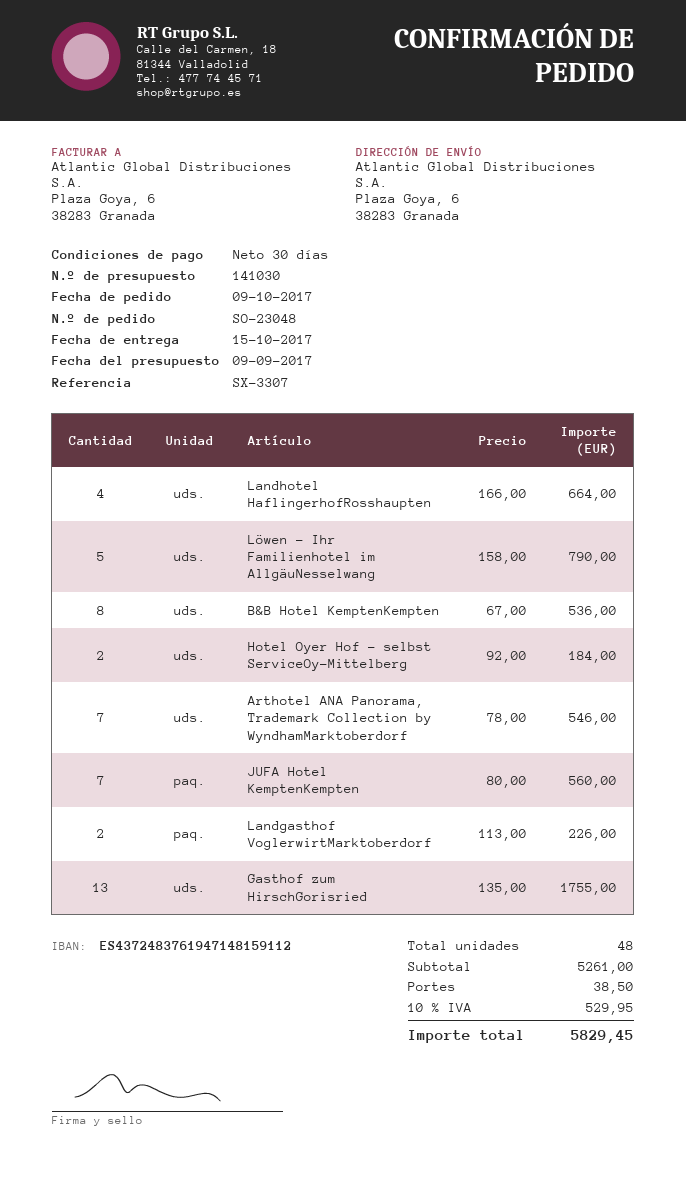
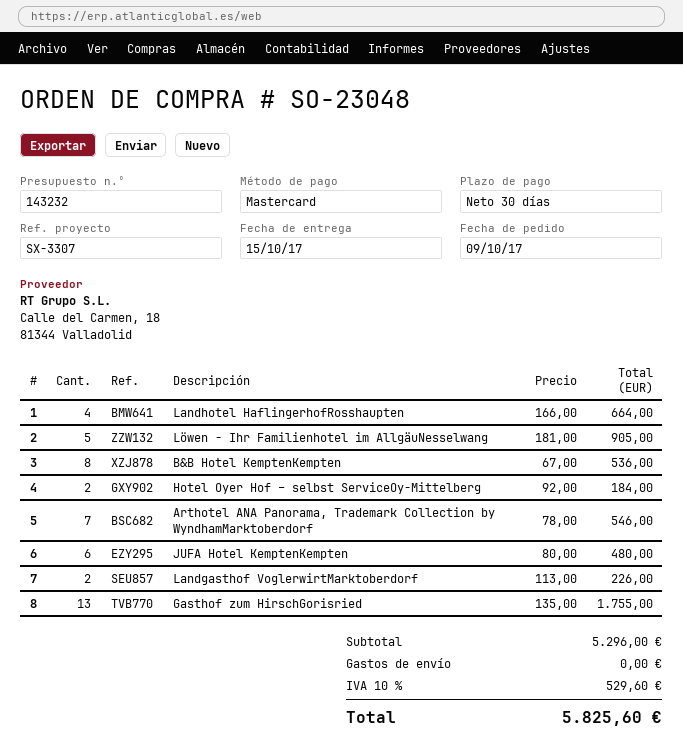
quote number: 141030 -> 143232
Löwen - Ihr Familienhotel im AllgäuNesselwang: 5 x 158.00 = 790.00 -> 5 x 181.00 = 905.00
JUFA Hotel KemptenKempten: 7 x 80.00 = 560.00 -> 6 x 80.00 = 480.00
subtotal: 5261.00 -> 5296.00
shipping: 38.50 -> 0.00
tax: 10% = 529.95 -> 10% = 529.60
total: 5829.45 -> 5825.60

